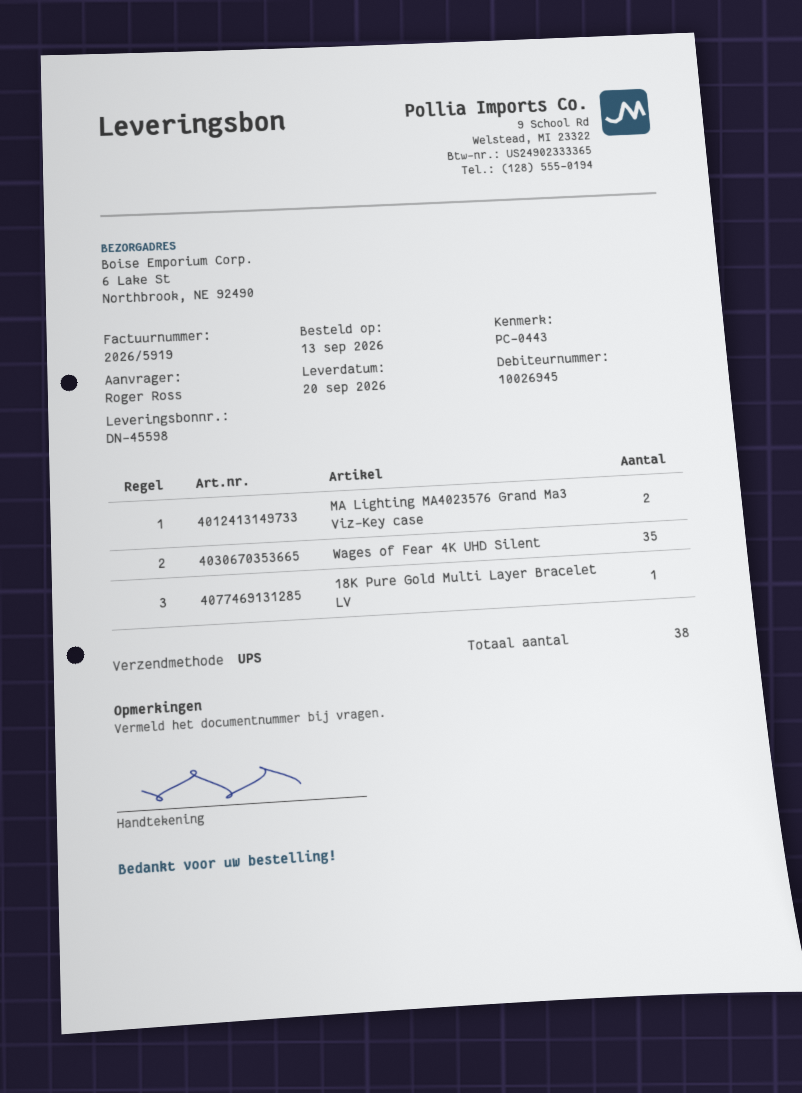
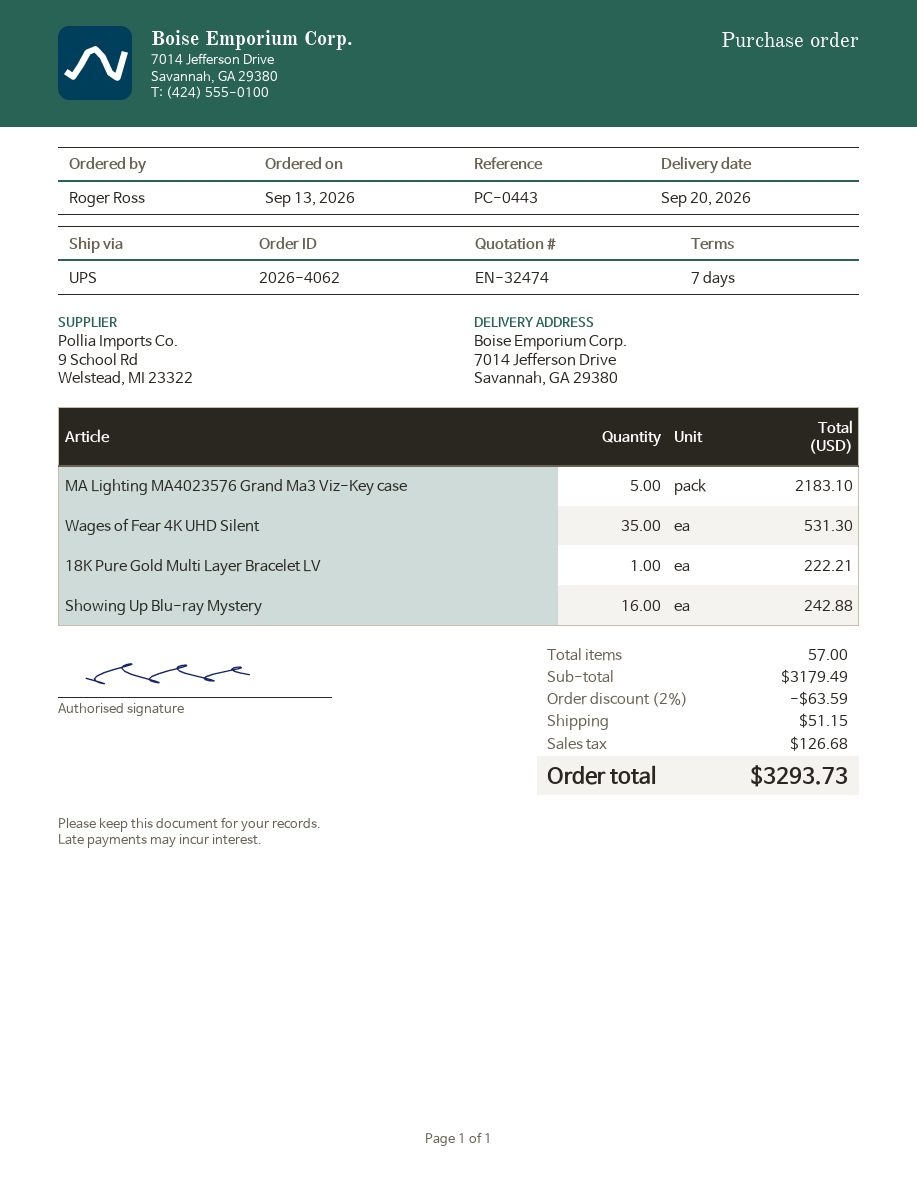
ship to: 6 Lake St, Northbrook, NE 92490 -> 7014 Jefferson Drive, Savannah, GA 29380
MA Lighting MA4023576 Grand Ma3 Viz-Key case: 2 -> 5
Showing Up Blu-ray Mystery: none -> 16
total quantity: 38 -> 57

